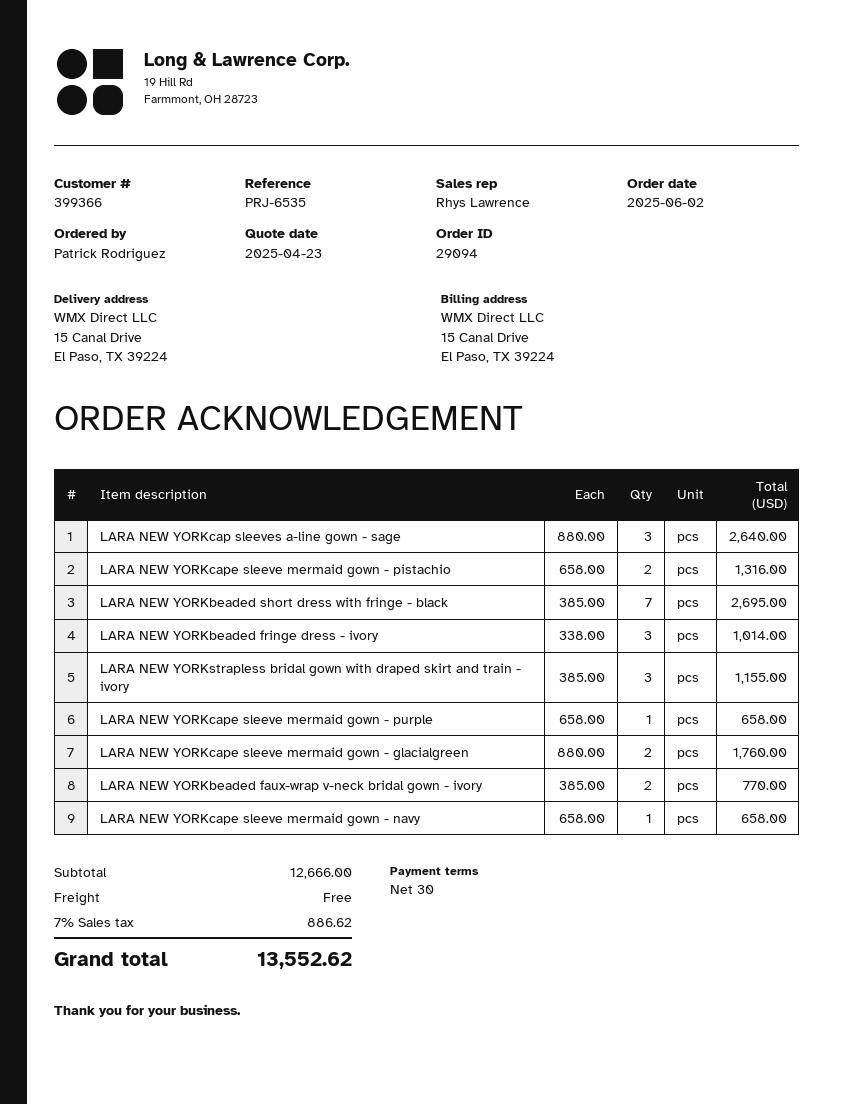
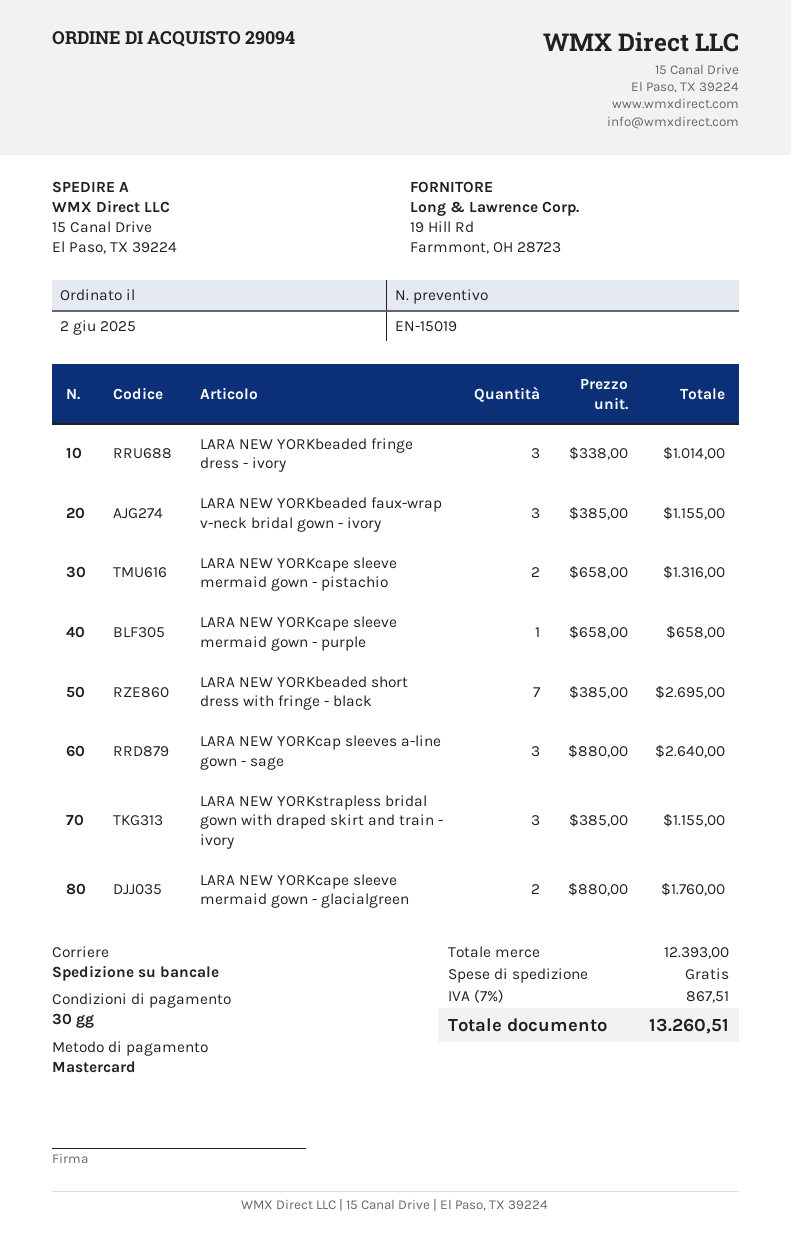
LARA NEW YORKbeaded faux-wrap v-neck bridal gown - ivory: 2 x 385.00 = 770.00 -> 3 x 385.00 = 1155.00
LARA NEW YORKcape sleeve mermaid gown - navy: 1 x 658.00 = 658.00 -> none
subtotal: 12666.00 -> 12393.00
tax: 7% = 886.62 -> 7% = 867.51
total: 13552.62 -> 13260.51

